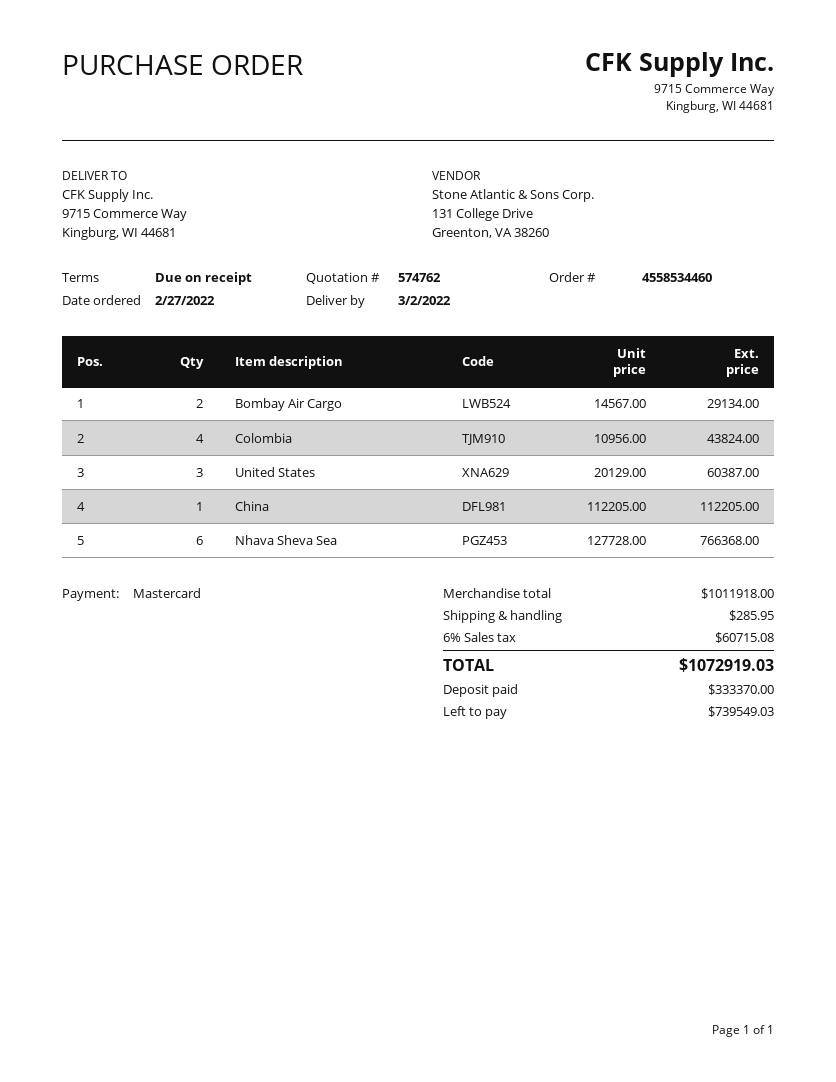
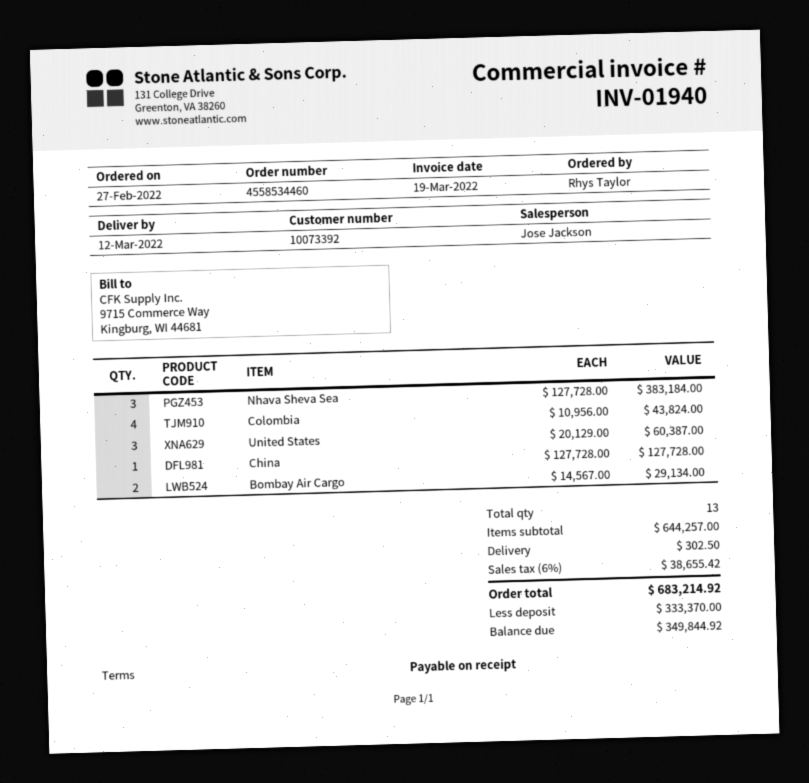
delivery date: 2022-03-02 -> 2022-03-12
China: 1 x 112205.00 = 112205.00 -> 1 x 127728.00 = 127728.00
Nhava Sheva Sea: 6 x 127728.00 = 766368.00 -> 3 x 127728.00 = 383184.00
subtotal: 1011918.00 -> 644257.00
shipping: 285.95 -> 302.50
tax: 6% = 60715.08 -> 6% = 38655.42
total: 1072919.03 -> 683214.92
balance: 739549.03 -> 349844.92

